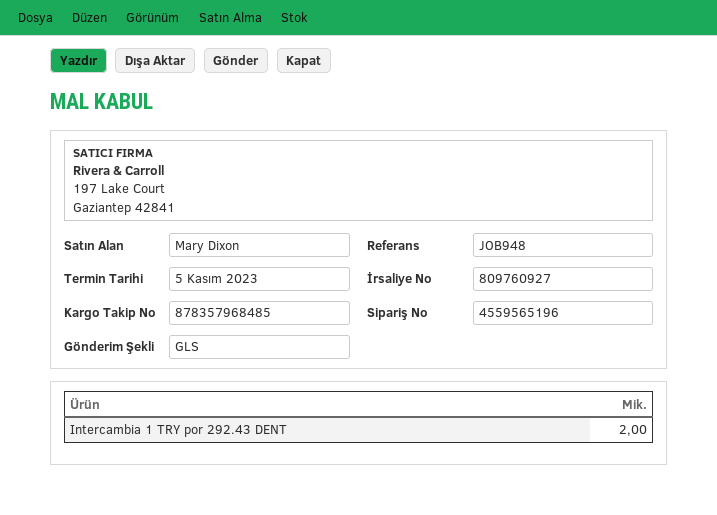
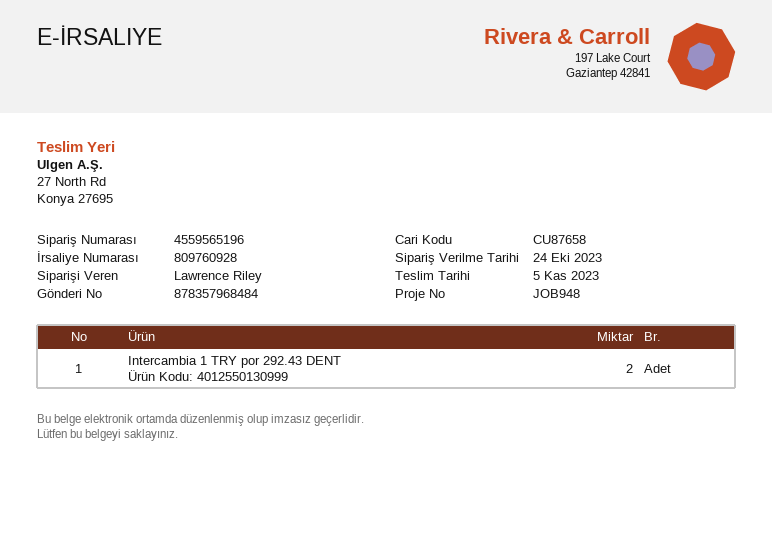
delivery note number: 809760927 -> 809760928
ordered by: Mary Dixon -> Lawrence Riley
tracking number: 878357968485 -> 878357968484

